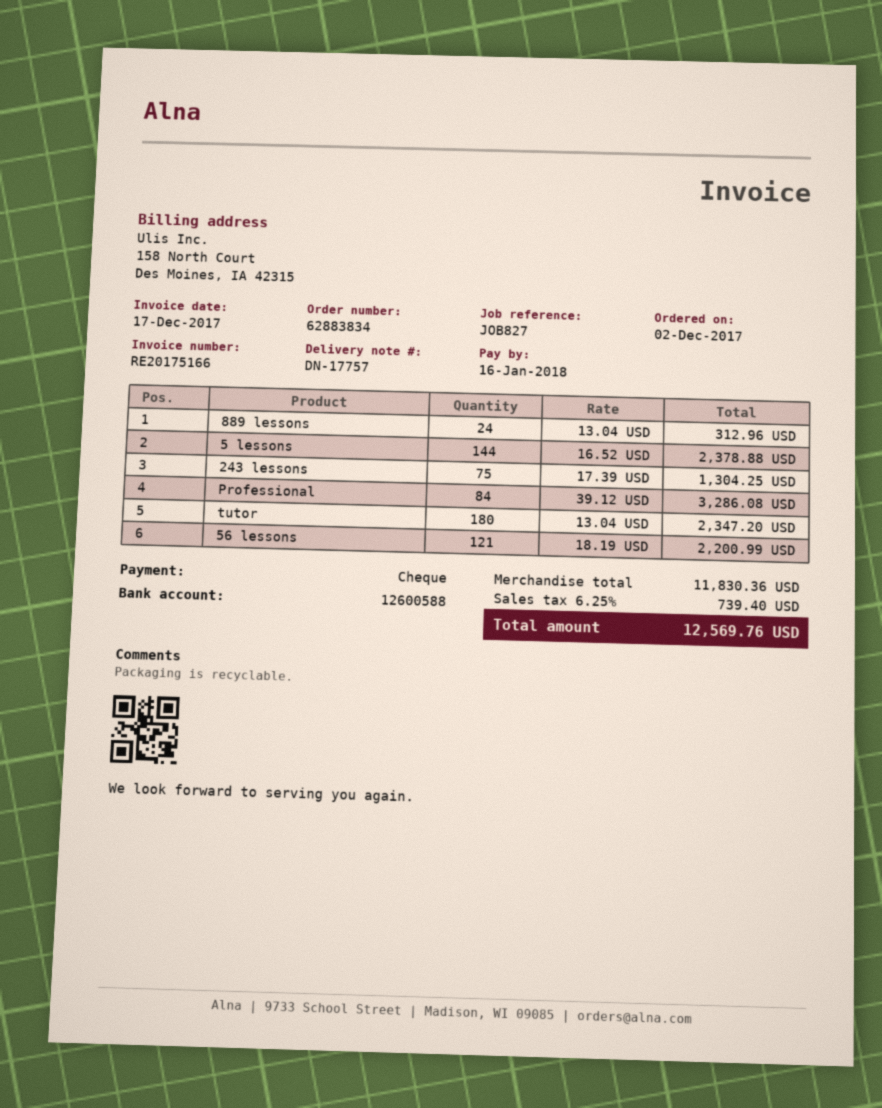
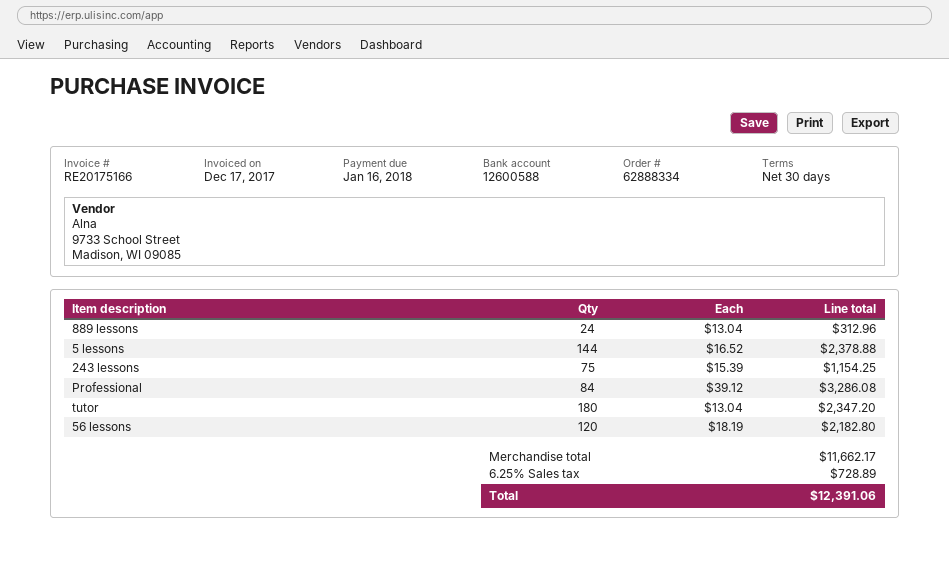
order number: 62883834 -> 62888334
243 lessons: 75 x 17.39 = 1304.25 -> 75 x 15.39 = 1154.25
56 lessons: 121 x 18.19 = 2200.99 -> 120 x 18.19 = 2182.80
subtotal: 11830.36 -> 11662.17
tax: 6.25% = 739.40 -> 6.25% = 728.89
total: 12569.76 -> 12391.06

